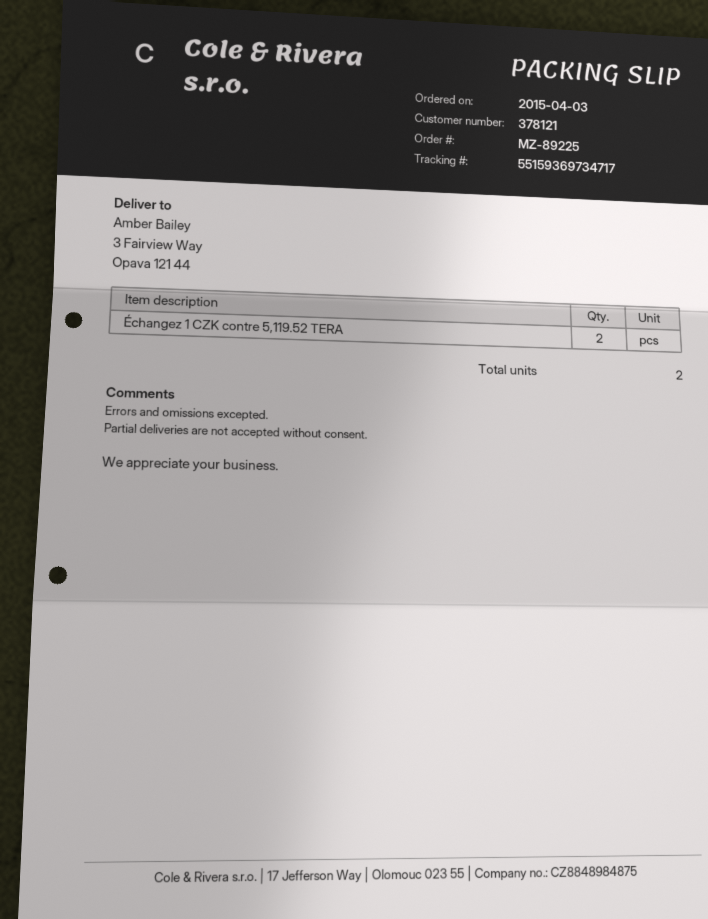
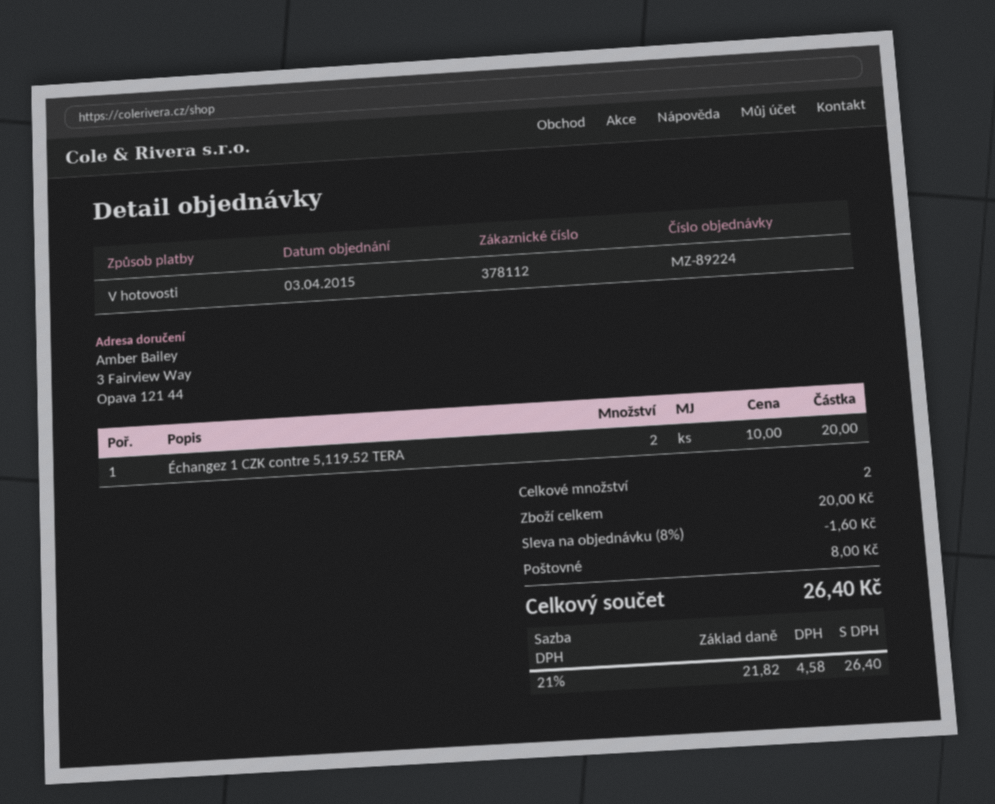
order number: MZ-89225 -> MZ-89224
customer number: 378121 -> 378112

